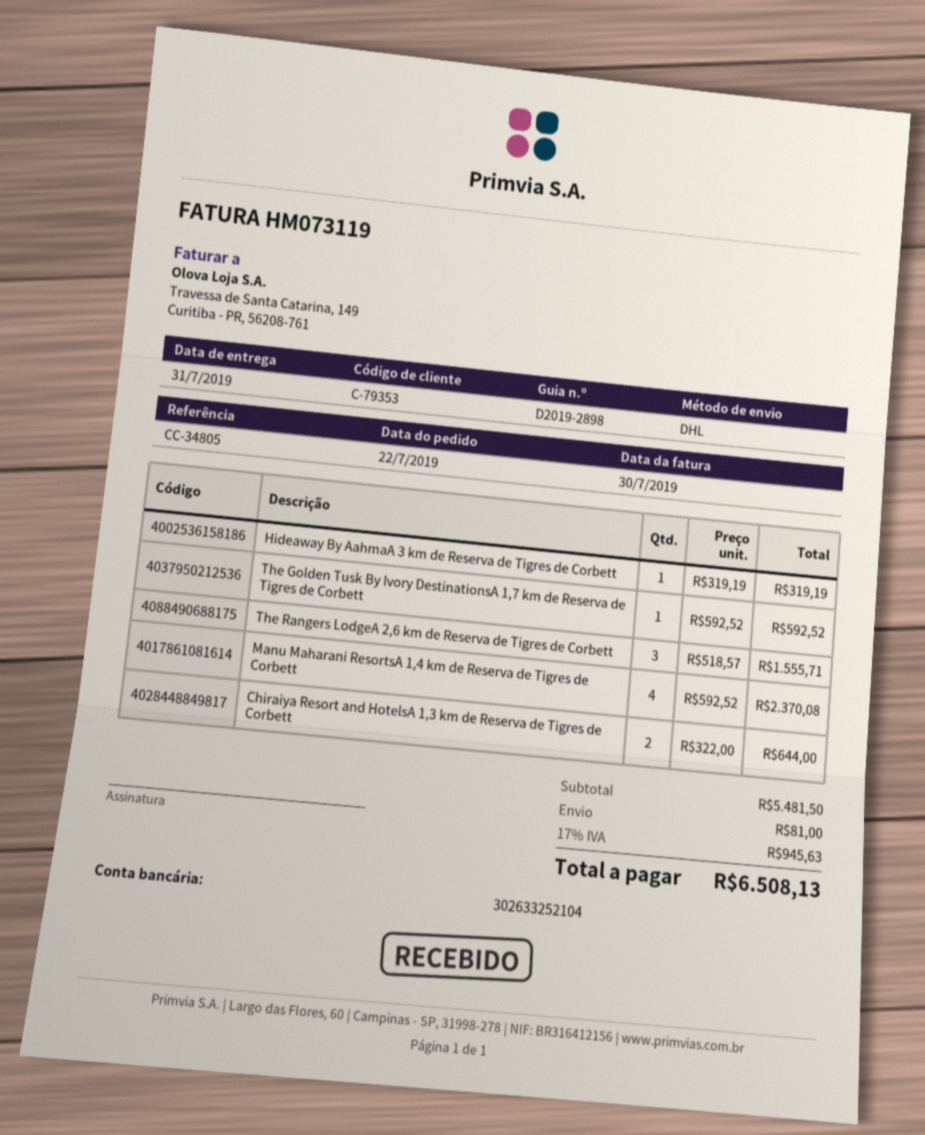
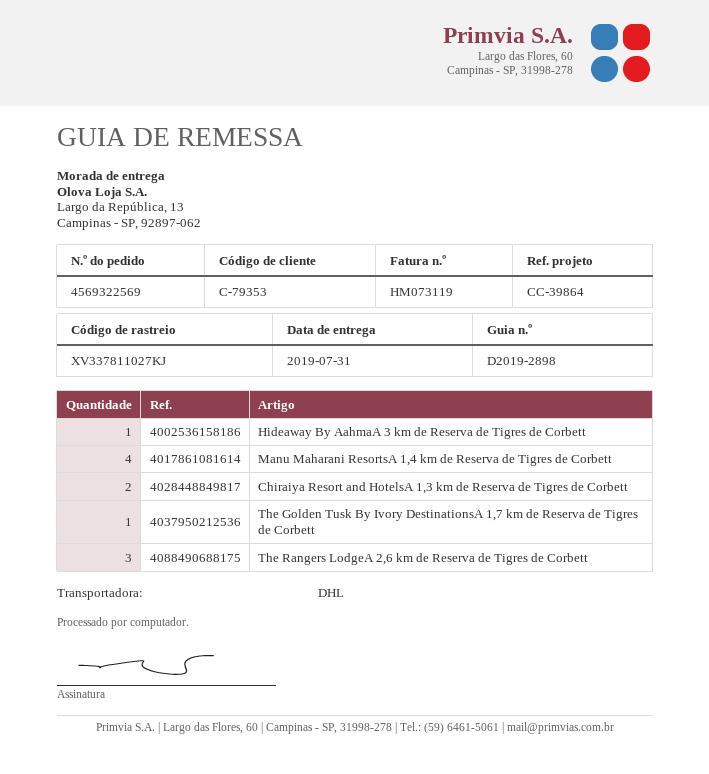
reference: CC-34805 -> CC-39864

